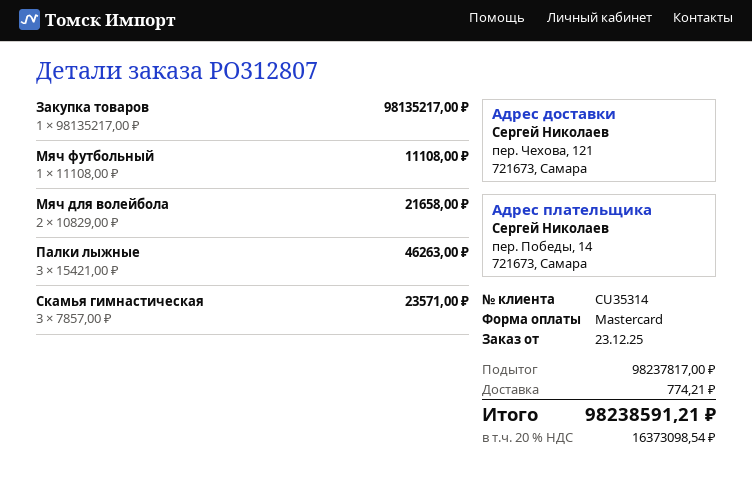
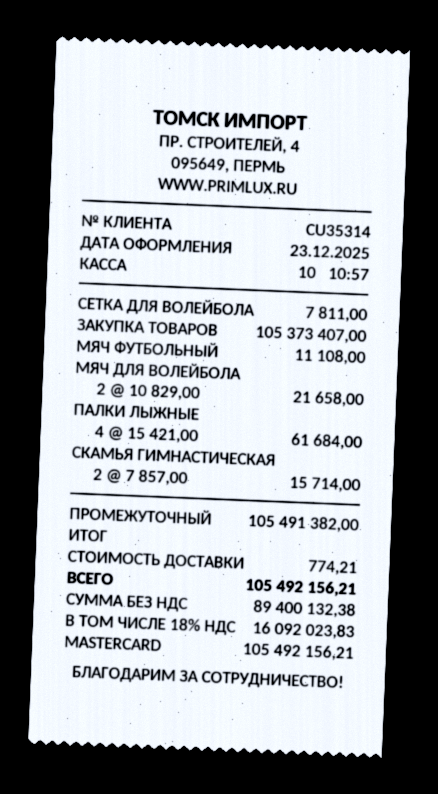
Закупка товаров: 1 x 98135217.00 = 98135217.00 -> 1 x 105373407.00 = 105373407.00
Палки лыжные: 3 x 15421.00 = 46263.00 -> 4 x 15421.00 = 61684.00
Скамья гимнастическая: 3 x 7857.00 = 23571.00 -> 2 x 7857.00 = 15714.00
СЕТКА ДЛЯ ВОЛЕЙБОЛА: none -> 1 x 7811.00 = 7811.00
subtotal: 98237817.00 -> 105491382.00
tax: 20% = 16373098.54 -> 18% = 16092023.83
total: 98238591.21 -> 105492156.21

